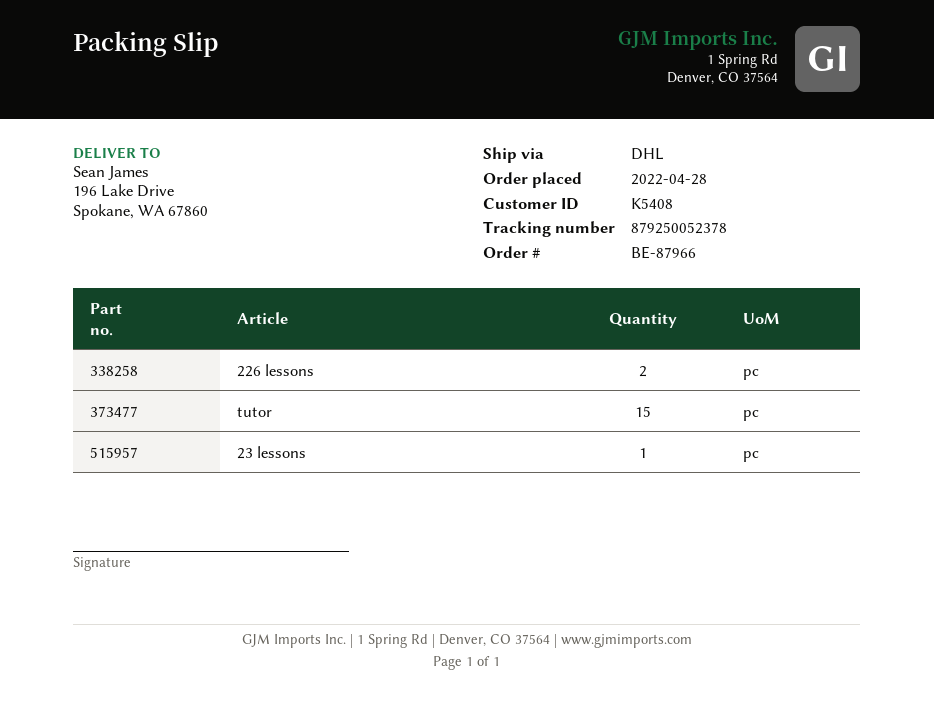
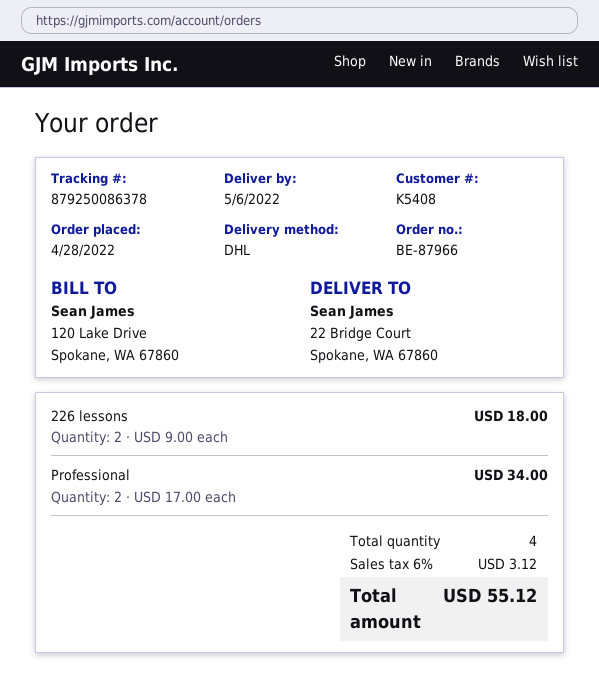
tracking number: 879250052378 -> 879250086378
ship to: 196 Lake Drive, Spokane, WA 67860 -> 22 Bridge Court, Spokane, WA 67860
tutor: 15 -> none
23 lessons: 1 -> none
Professional: none -> 2

